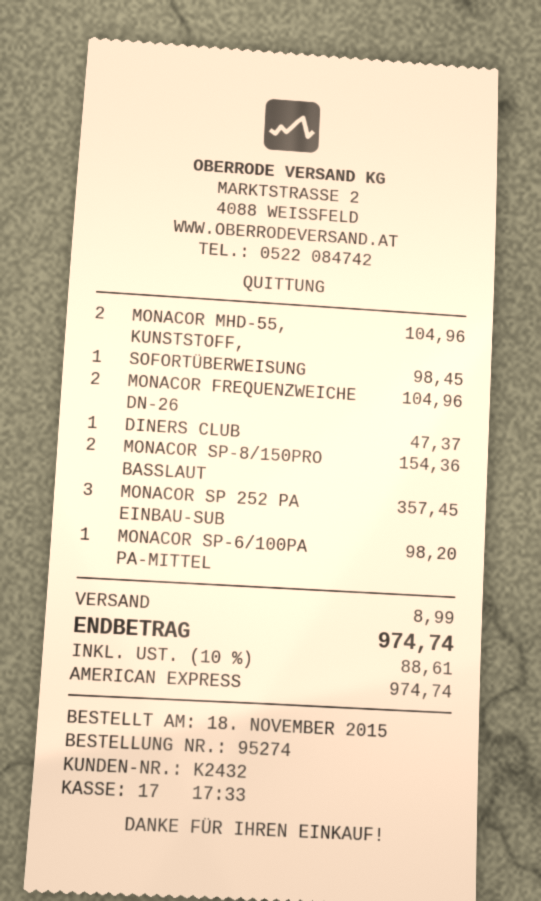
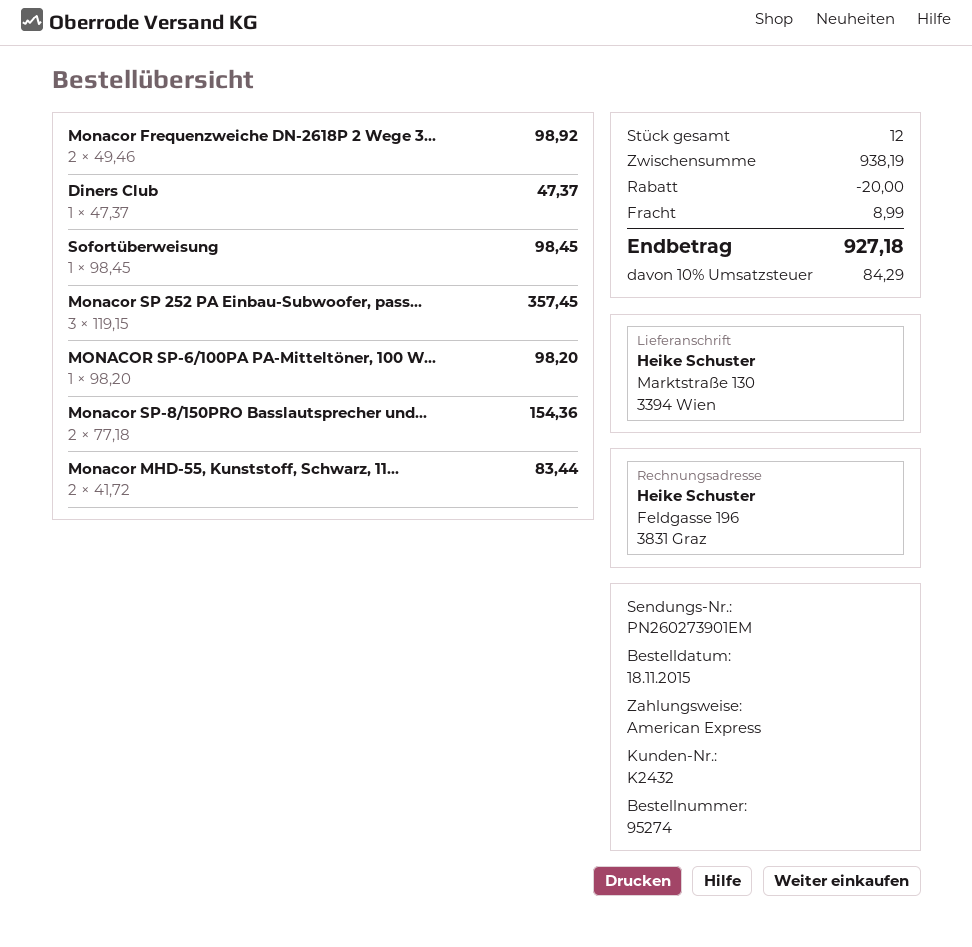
MONACOR MHD-55, KUNSTSTOFF,: 2 for 104.96 -> 2 for 83.44
MONACOR FREQUENZWEICHE DN-26: 2 for 104.96 -> 2 for 98.92
discount: none -> 20.00
tax: 10% = 88.61 -> 10% = 84.29
total: 974.74 -> 927.18

